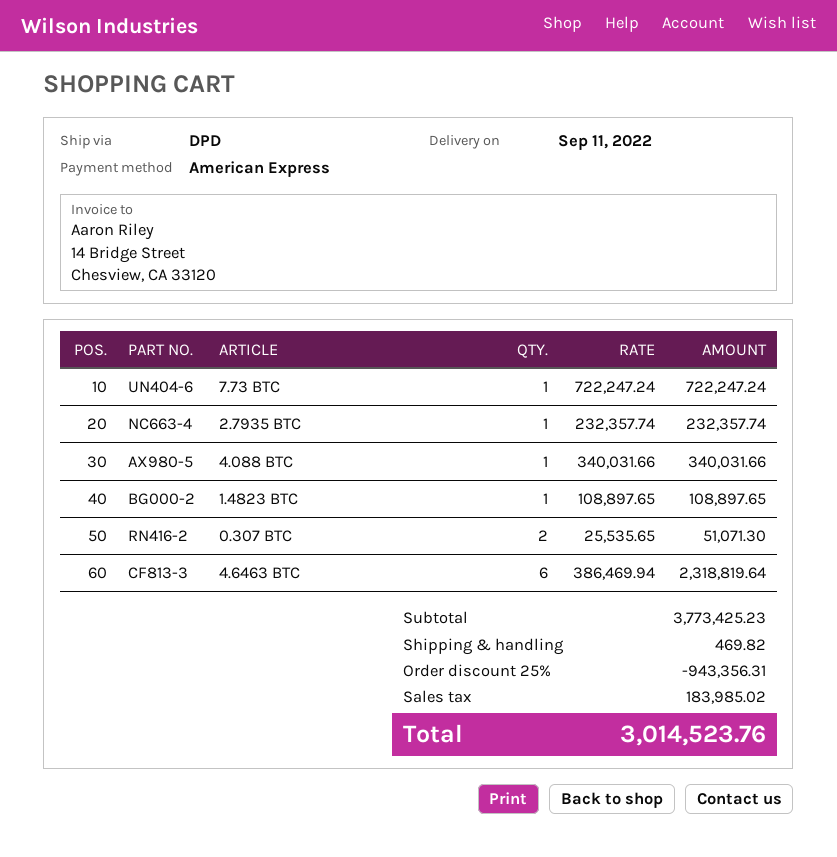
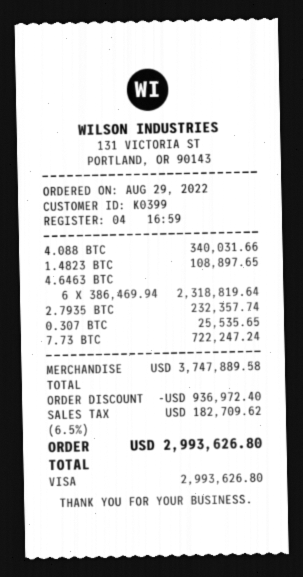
payment method: American Express -> Visa
0.307 BTC: 2 x 25535.65 = 51071.30 -> 1 x 25535.65 = 25535.65
subtotal: 3773425.23 -> 3747889.58
discount: 943356.31 -> 936972.40
shipping: 469.82 -> none
tax: 183985.02 -> 182709.62
total: 3014523.76 -> 2993626.80

